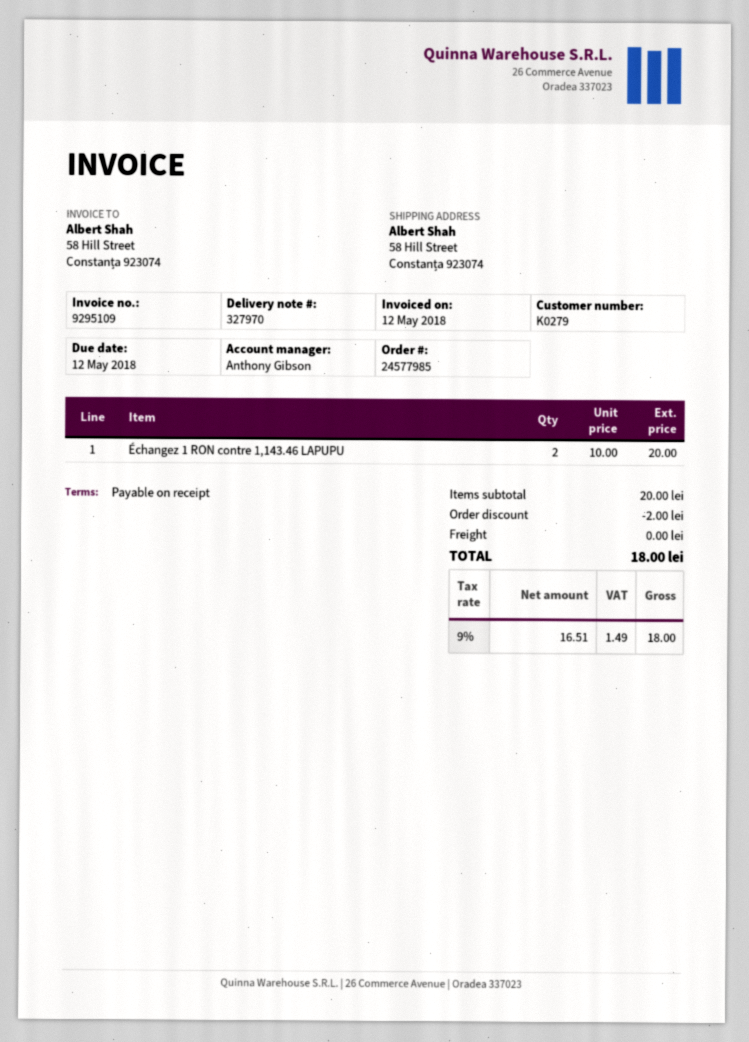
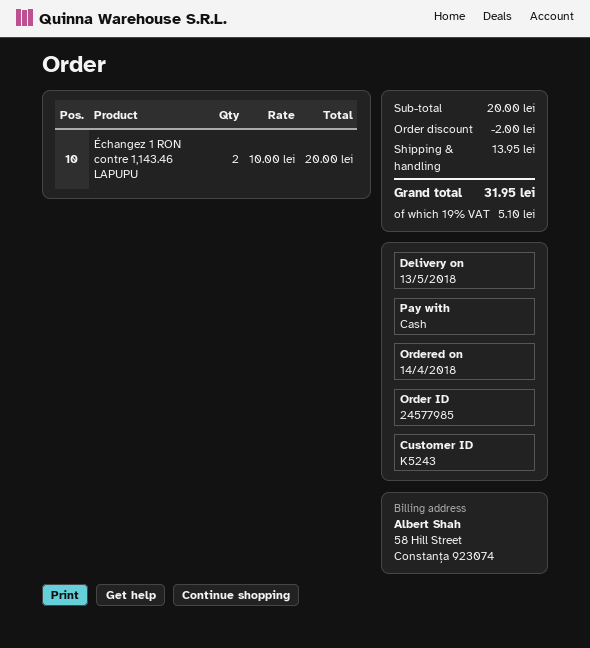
customer number: K0279 -> K5243
shipping: 0.00 -> 13.95
tax: 9% = 1.49 -> 19% = 5.10
total: 18.00 -> 31.95

